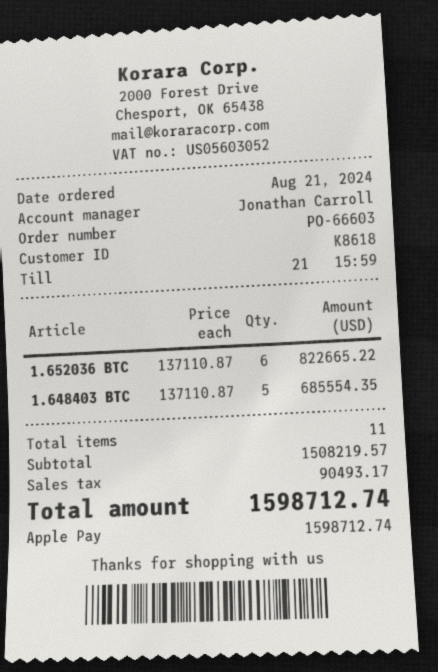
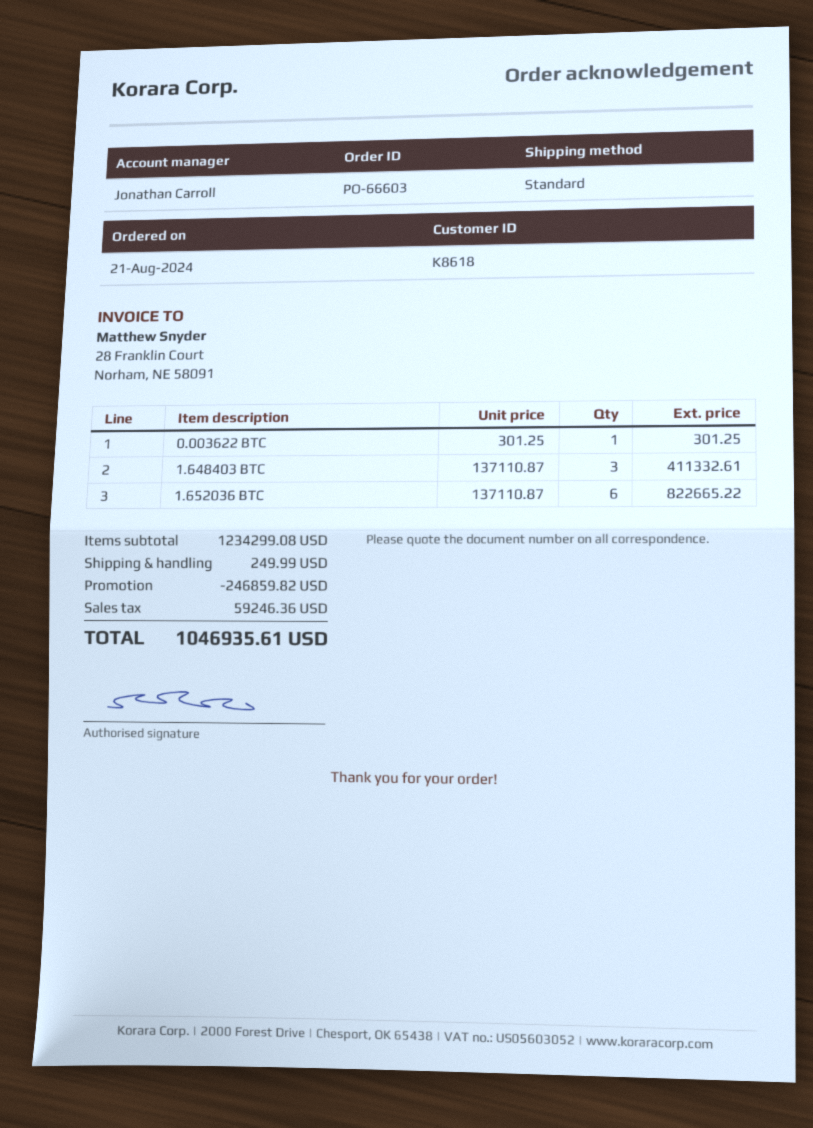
1.648403 BTC: 5 x 137110.87 = 685554.35 -> 3 x 137110.87 = 411332.61
0.003622 BTC: none -> 1 x 301.25 = 301.25
subtotal: 1508219.57 -> 1234299.08
discount: none -> 246859.82
shipping: none -> 249.99
tax: 90493.17 -> 59246.36
total: 1598712.74 -> 1046935.61

